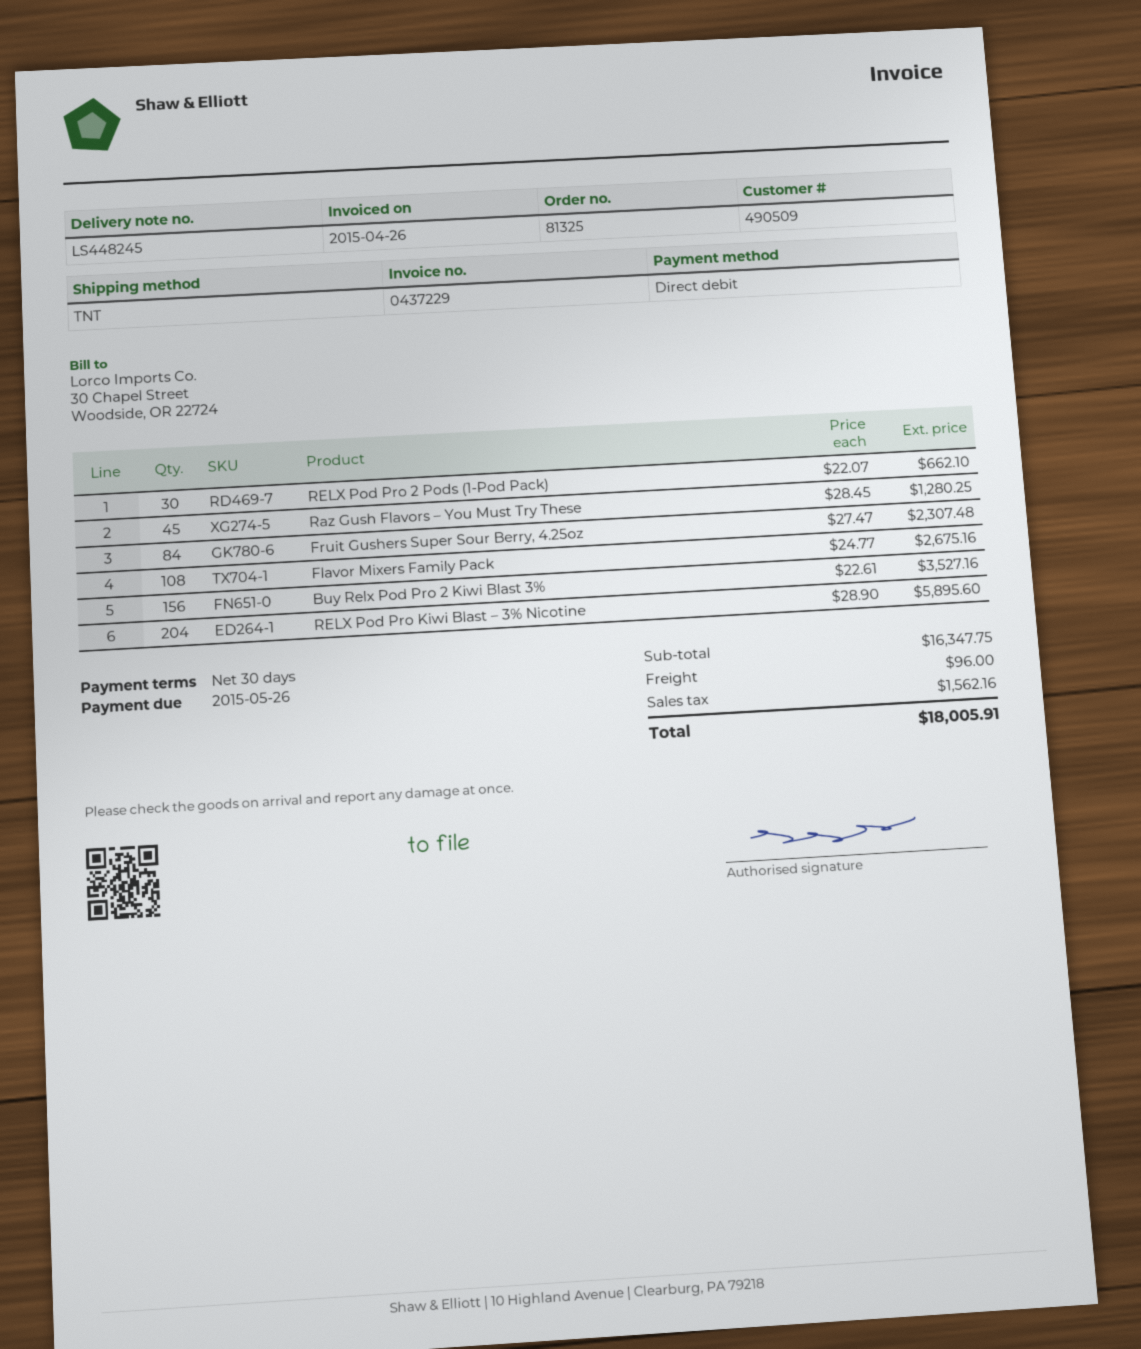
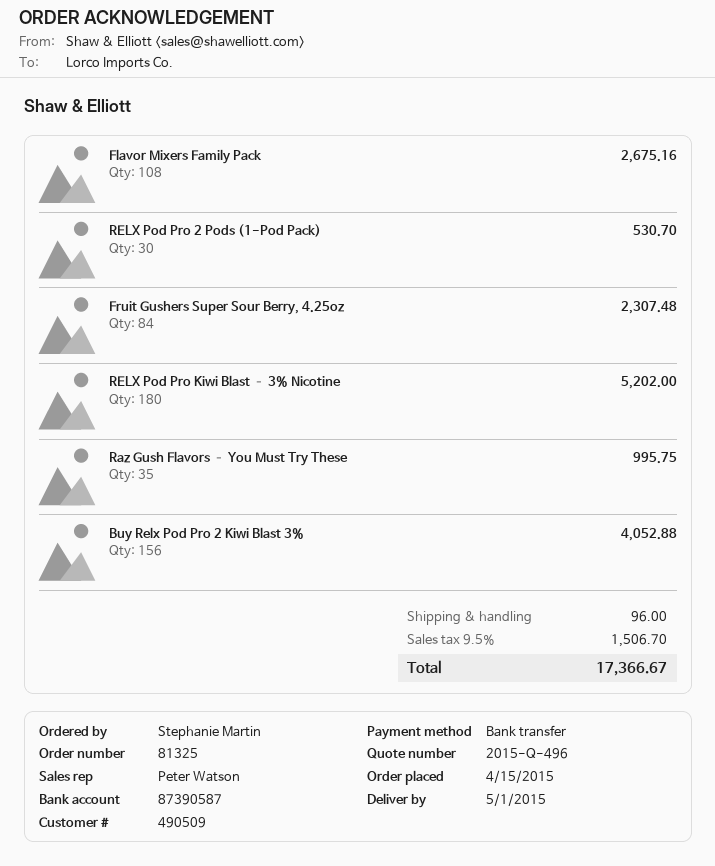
payment method: direct debit -> bank transfer
RELX Pod Pro 2 Pods (1-Pod Pack): 30 for 662.10 -> 30 for 530.70
Raz Gush Flavors – You Must Try These: 45 for 1280.25 -> 35 for 995.75
Buy Relx Pod Pro 2 Kiwi Blast 3%: 156 for 3527.16 -> 156 for 4052.88
RELX Pod Pro Kiwi Blast – 3% Nicotine: 204 for 5895.60 -> 180 for 5202.00
tax: 1562.16 -> 1506.70
total: 18005.91 -> 17366.67

